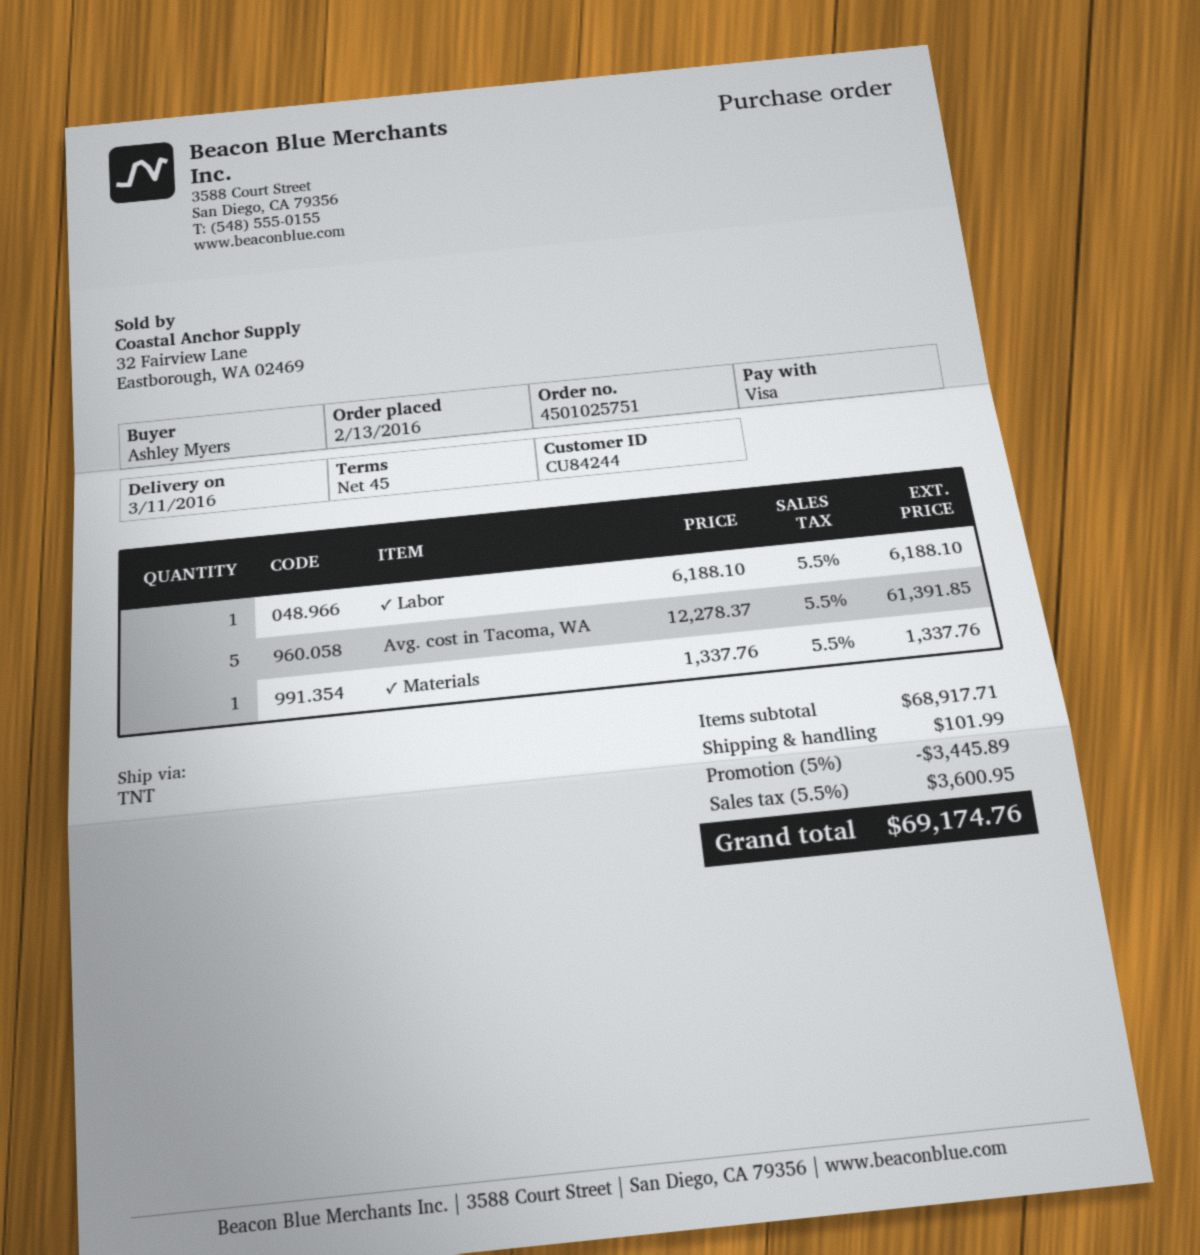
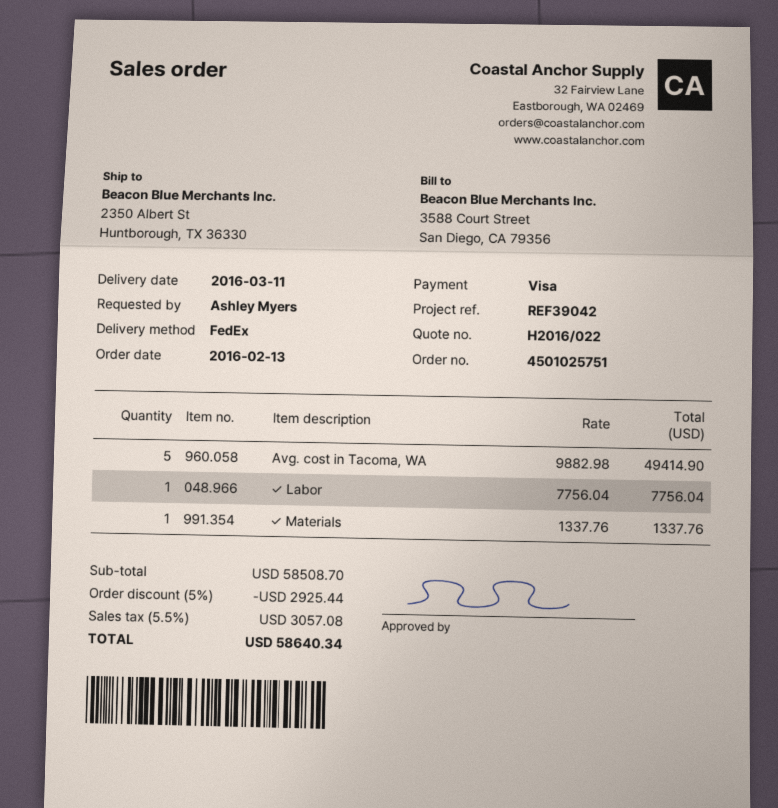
shipping method: TNT -> FedEx
✓ Labor: 1 x 6188.10 = 6188.10 -> 1 x 7756.04 = 7756.04
Avg. cost in Tacoma, WA: 5 x 12278.37 = 61391.85 -> 5 x 9882.98 = 49414.90
subtotal: 68917.71 -> 58508.70
discount: 5% = 3445.89 -> 5% = 2925.44
shipping: 101.99 -> none
tax: 5.5% = 3600.95 -> 5.5% = 3057.08
total: 69174.76 -> 58640.34

